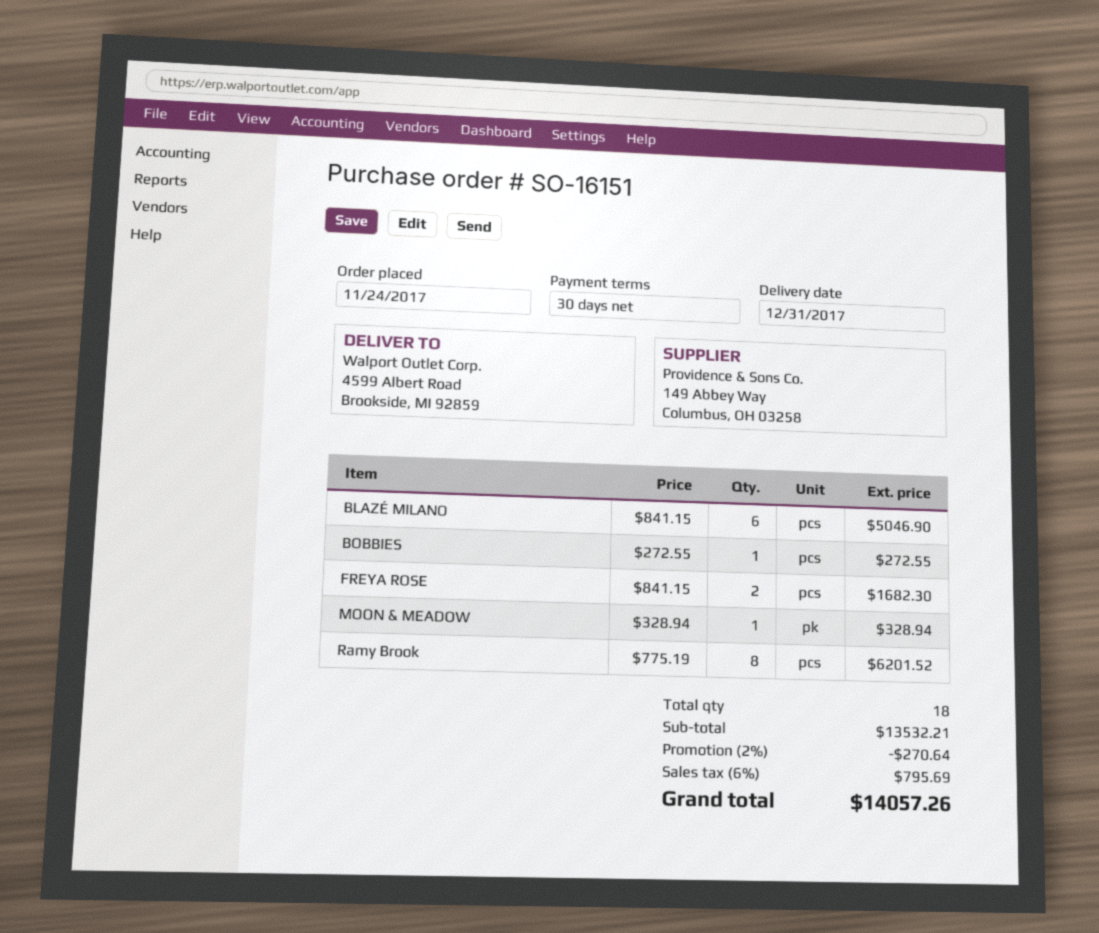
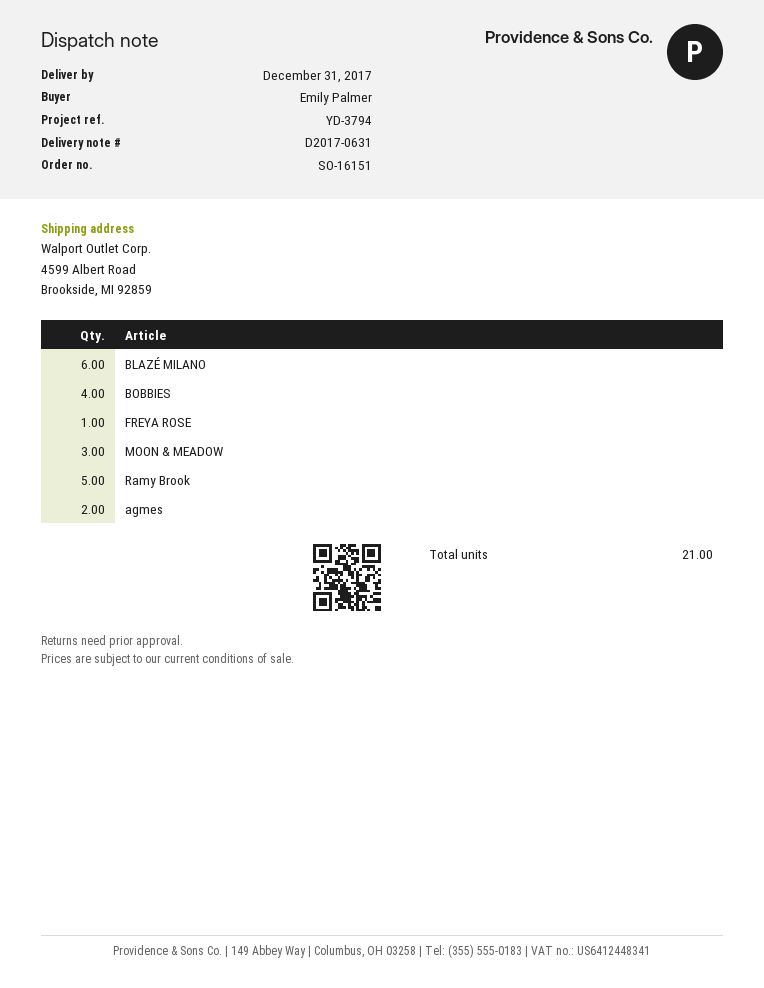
BOBBIES: 1 -> 4
FREYA ROSE: 2 -> 1
MOON & MEADOW: 1 -> 3
Ramy Brook: 8 -> 5
agmes: none -> 2
total quantity: 18 -> 21

